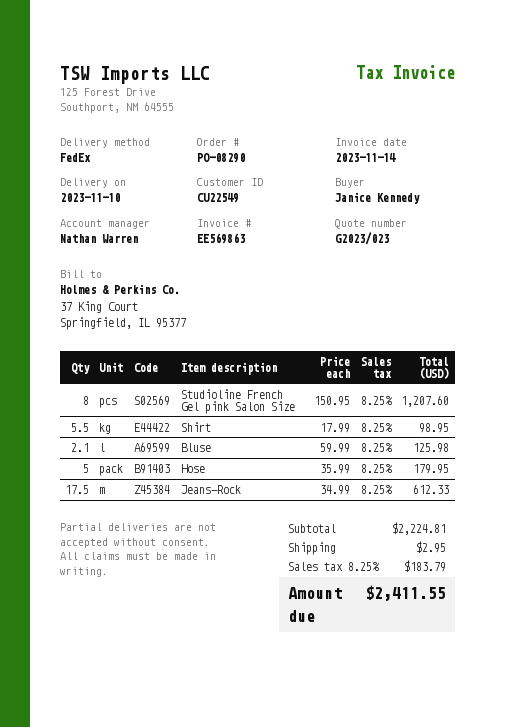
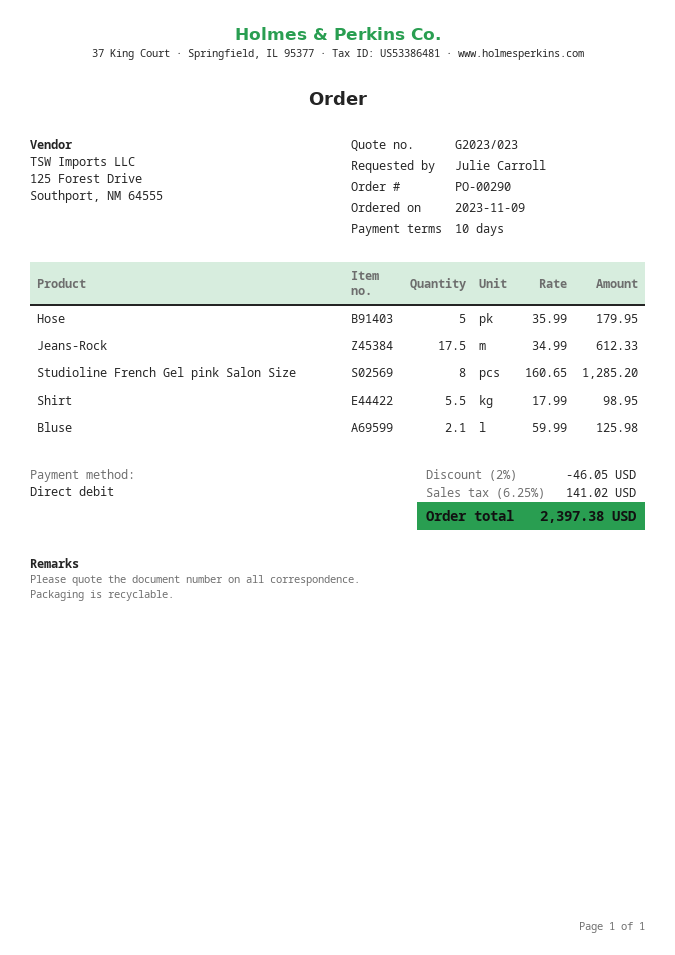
order number: PO-08290 -> PO-00290
ordered by: Janice Kennedy -> Julie Carroll
Studioline French Gel pink Salon Size: 8 x 150.95 = 1207.60 -> 8 x 160.65 = 1285.20
discount: none -> 2% = 46.05
shipping: 2.95 -> none
tax: 8.25% = 183.79 -> 6.25% = 141.02
total: 2411.55 -> 2397.38

